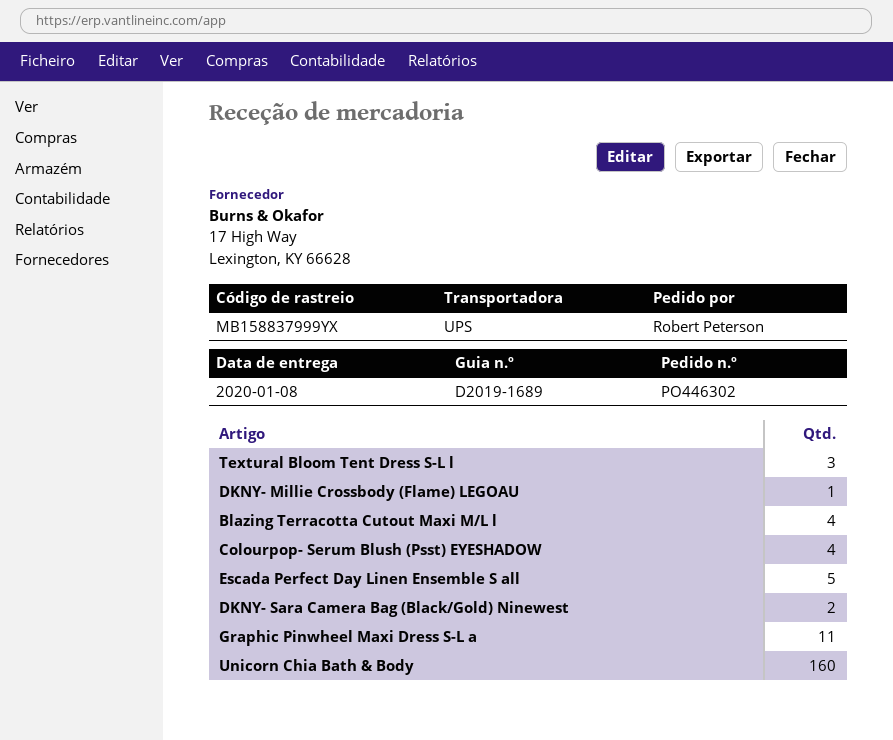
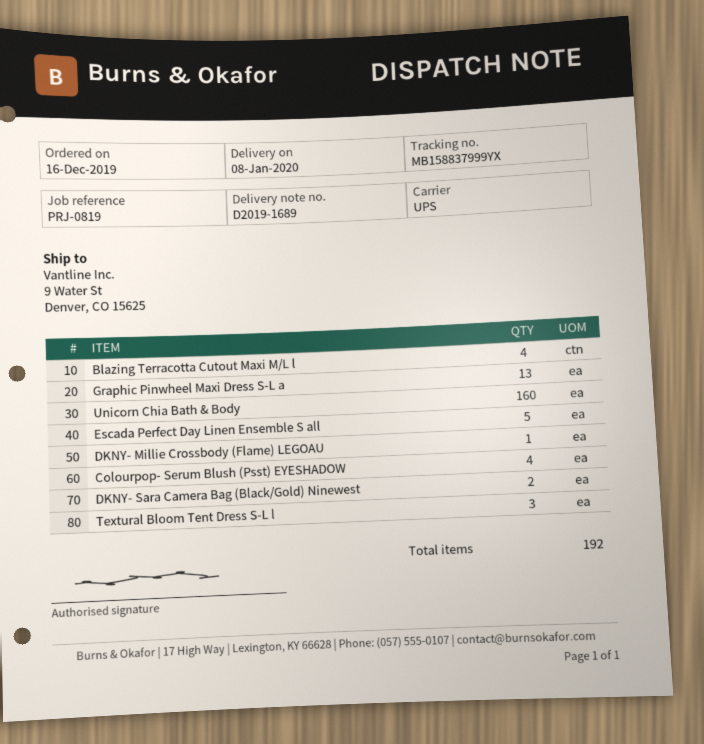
Graphic Pinwheel Maxi Dress S-L a: 11 -> 13

